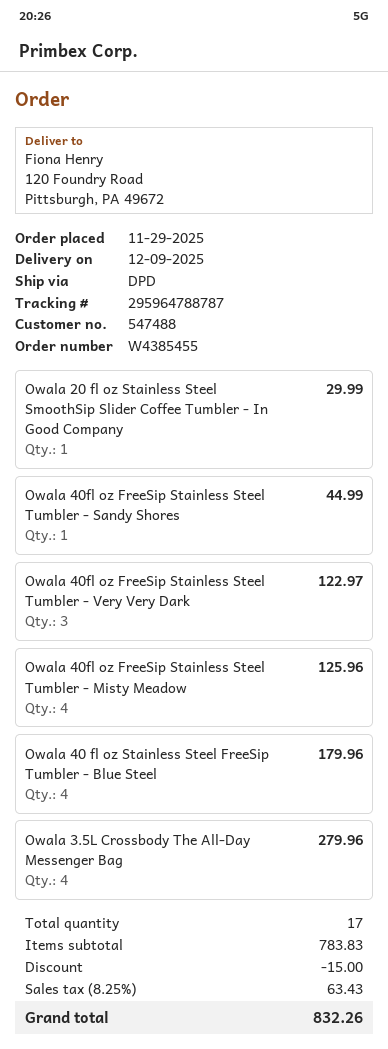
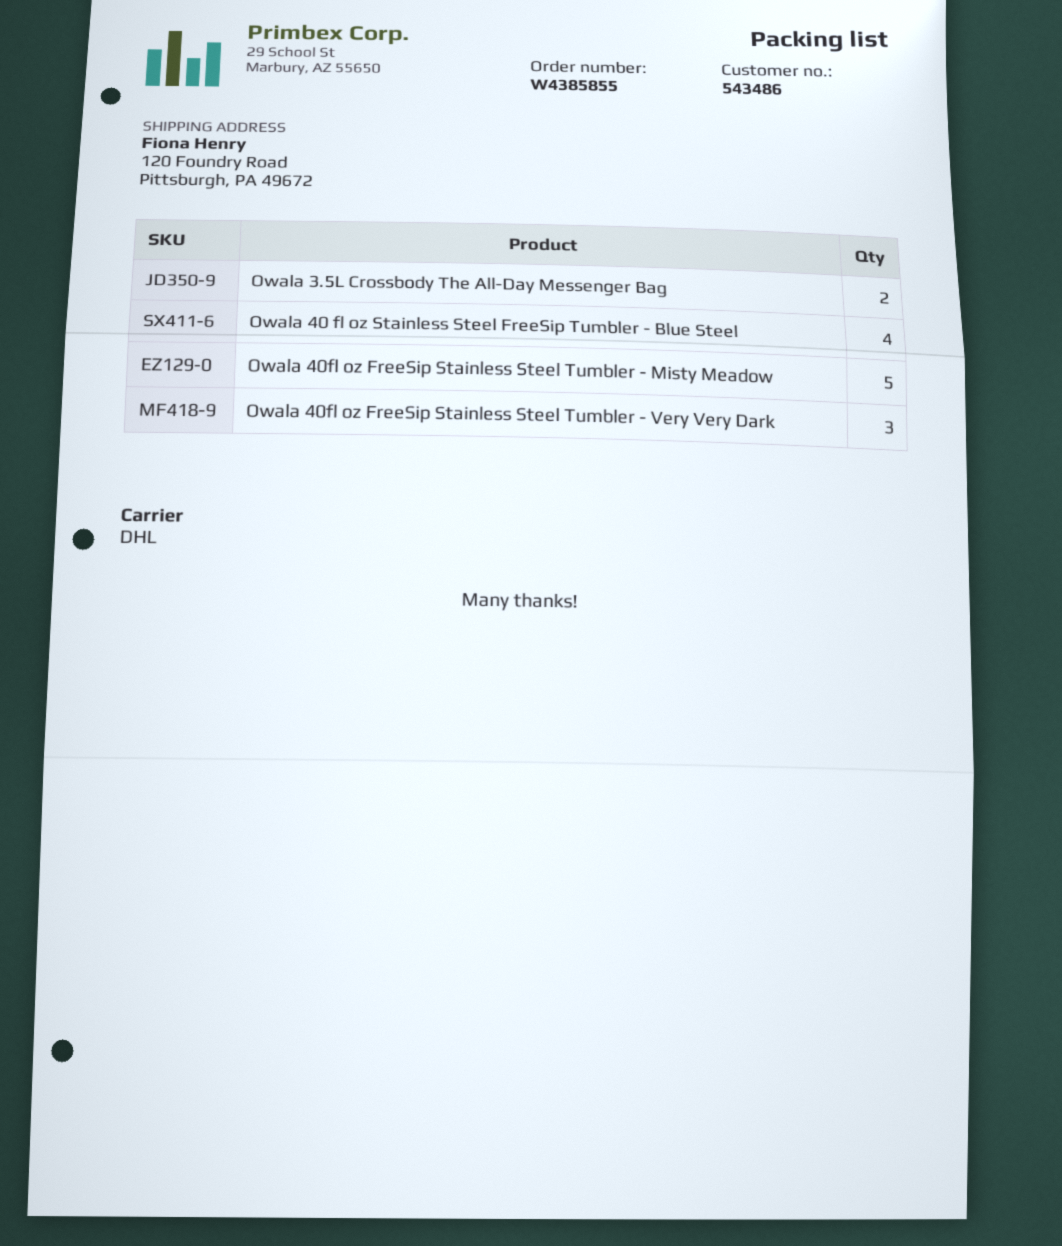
order number: W4385455 -> W4385855
customer number: 547488 -> 543486
shipping method: DPD -> DHL
Owala 20 fl oz Stainless Steel SmoothSip Slider Coffee Tumbler - In Good Company: 1 -> none
Owala 40fl oz FreeSip Stainless Steel Tumbler - Sandy Shores: 1 -> none
Owala 40fl oz FreeSip Stainless Steel Tumbler - Misty Meadow: 4 -> 5
Owala 3.5L Crossbody The All-Day Messenger Bag: 4 -> 2

